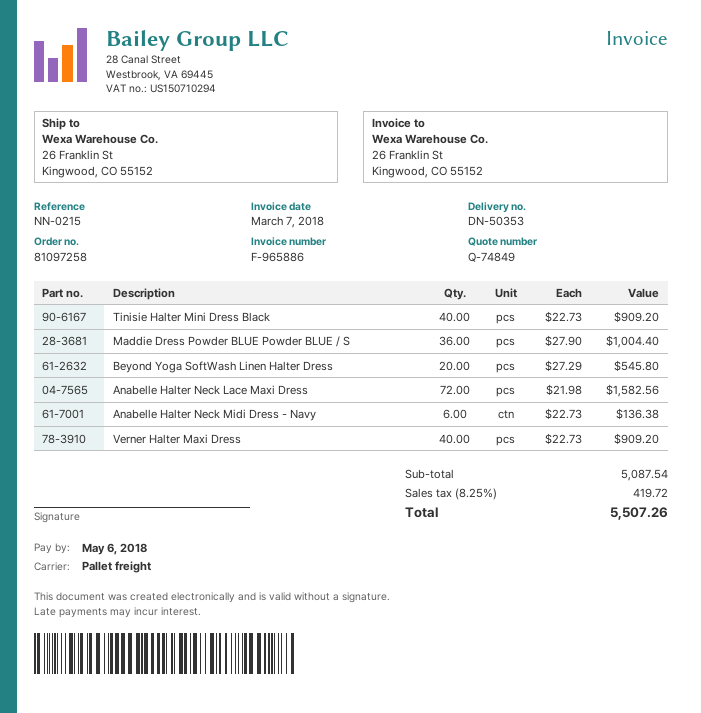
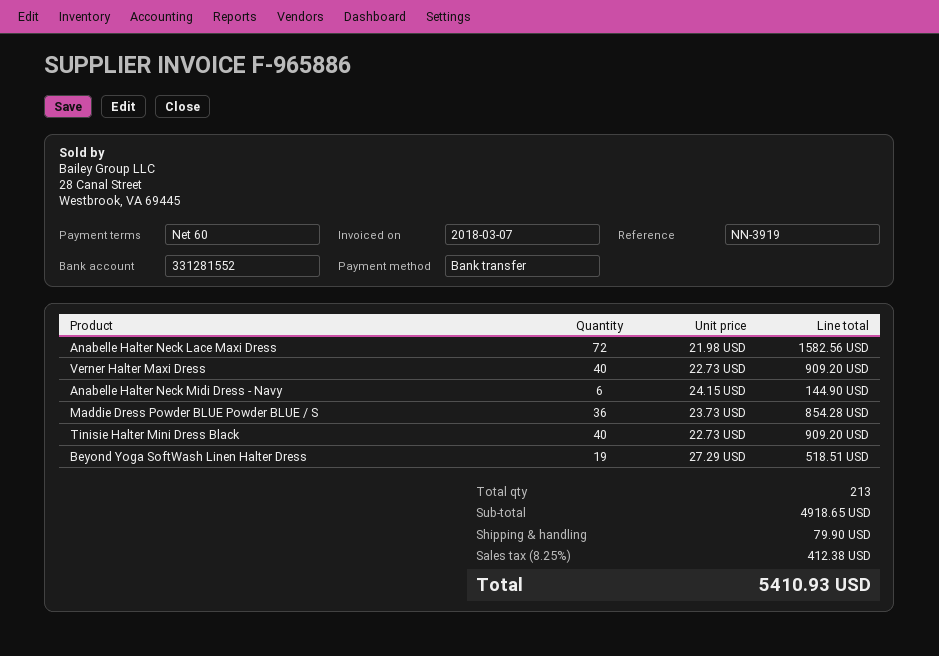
reference: NN-0215 -> NN-3919
Maddie Dress Powder BLUE Powder BLUE / S: 36 x 27.90 = 1004.40 -> 36 x 23.73 = 854.28
Beyond Yoga SoftWash Linen Halter Dress: 20 x 27.29 = 545.80 -> 19 x 27.29 = 518.51
Anabelle Halter Neck Midi Dress - Navy: 6 x 22.73 = 136.38 -> 6 x 24.15 = 144.90
subtotal: 5087.54 -> 4918.65
shipping: none -> 79.90
tax: 8.25% = 419.72 -> 8.25% = 412.38
total: 5507.26 -> 5410.93

